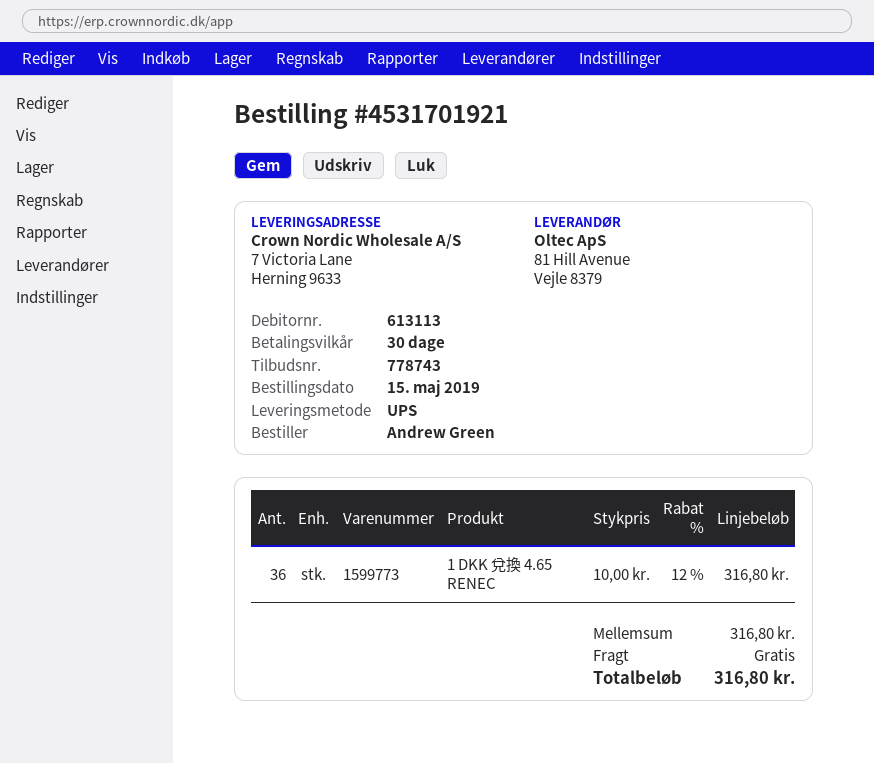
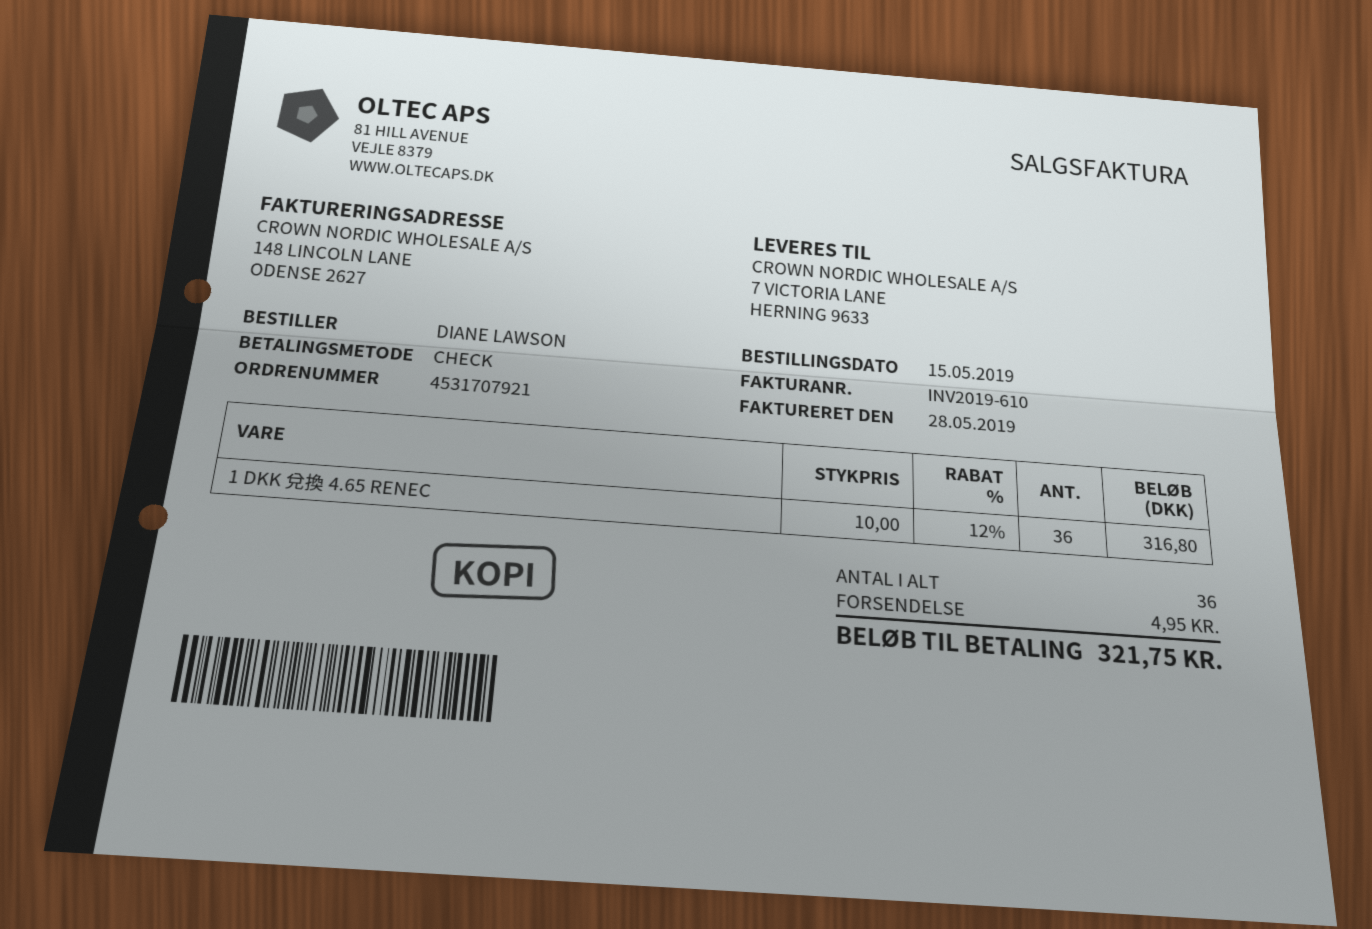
order number: 4531701921 -> 4531707921
ordered by: Andrew Green -> DIANE LAWSON
shipping: 0.00 -> 4.95
total: 316.80 -> 321.75

